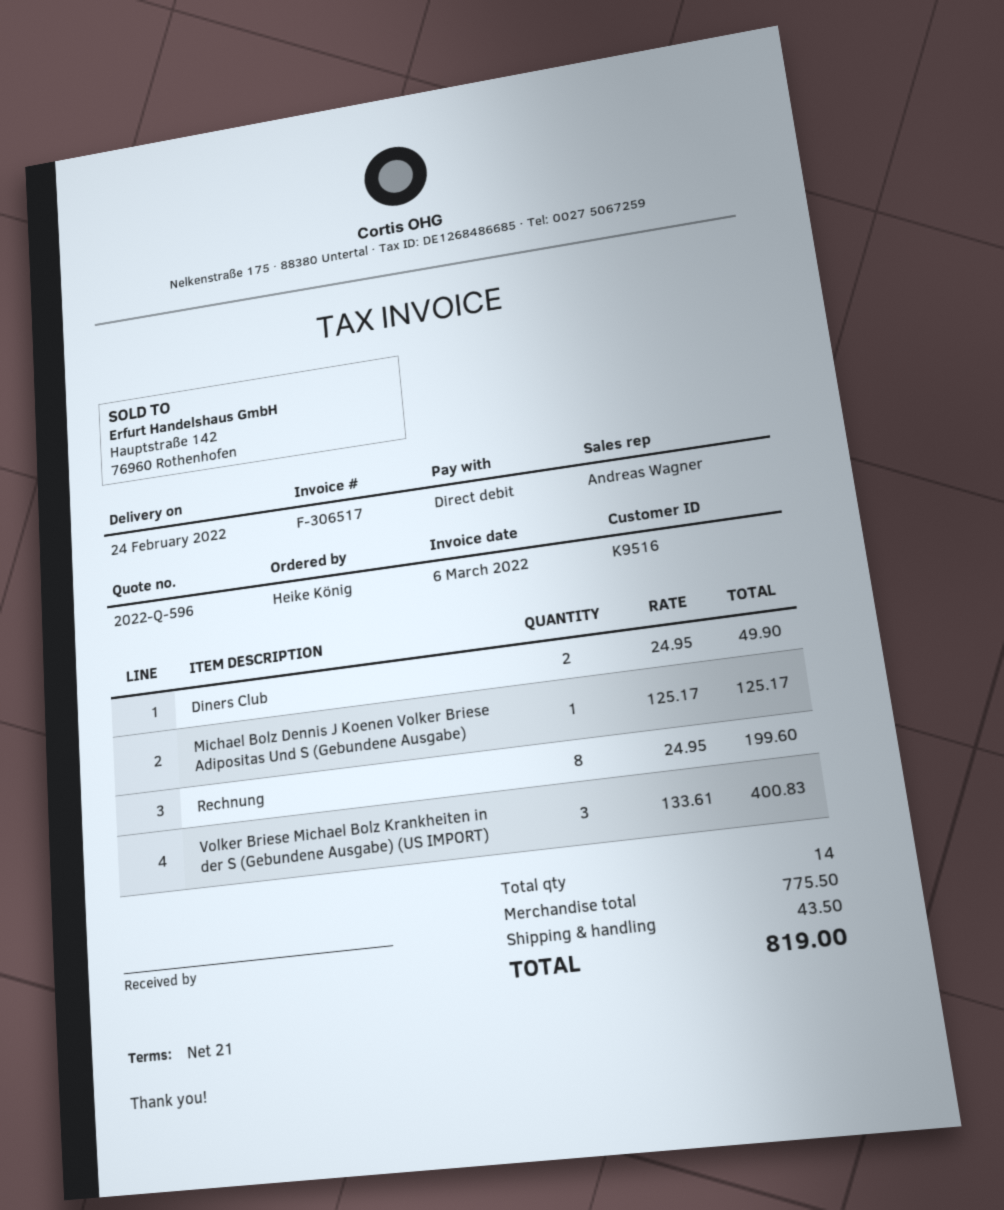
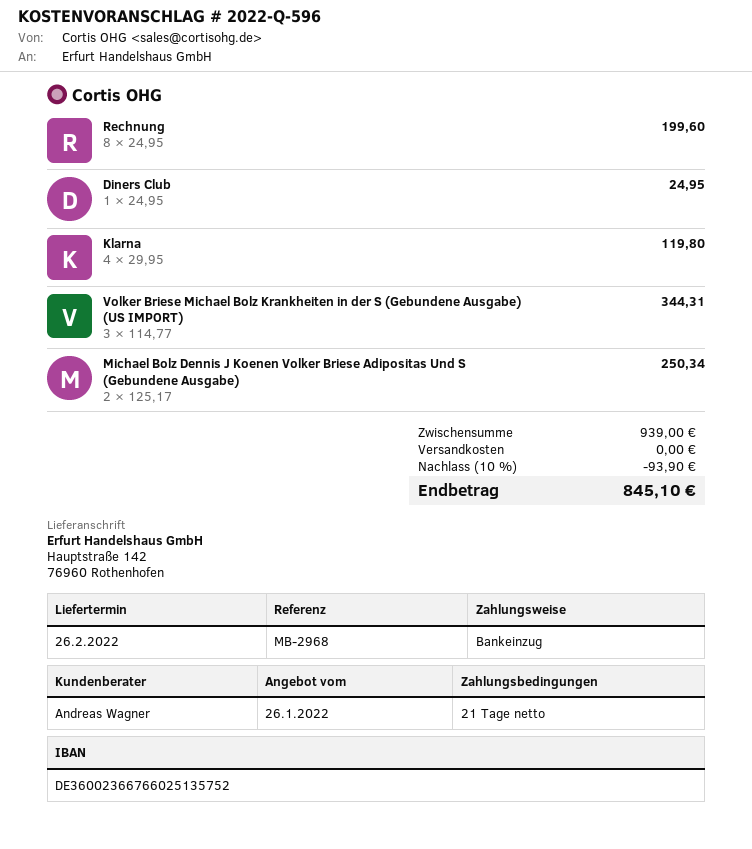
delivery date: 2022-02-24 -> 2022-02-26
Diners Club: 2 x 24.95 = 49.90 -> 1 x 24.95 = 24.95
Michael Bolz Dennis J Koenen Volker Briese Adipositas Und S (Gebundene Ausgabe): 1 x 125.17 = 125.17 -> 2 x 125.17 = 250.34
Volker Briese Michael Bolz Krankheiten in der S (Gebundene Ausgabe) (US IMPORT): 3 x 133.61 = 400.83 -> 3 x 114.77 = 344.31
Klarna: none -> 4 x 29.95 = 119.80
subtotal: 775.50 -> 939.00
discount: none -> 10% = 93.90
shipping: 43.50 -> 0.00
total: 819.00 -> 845.10

